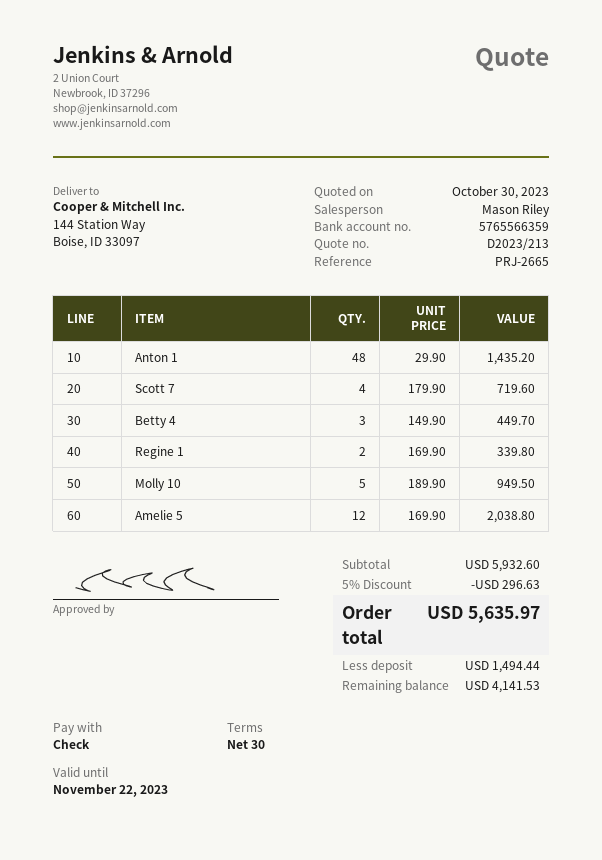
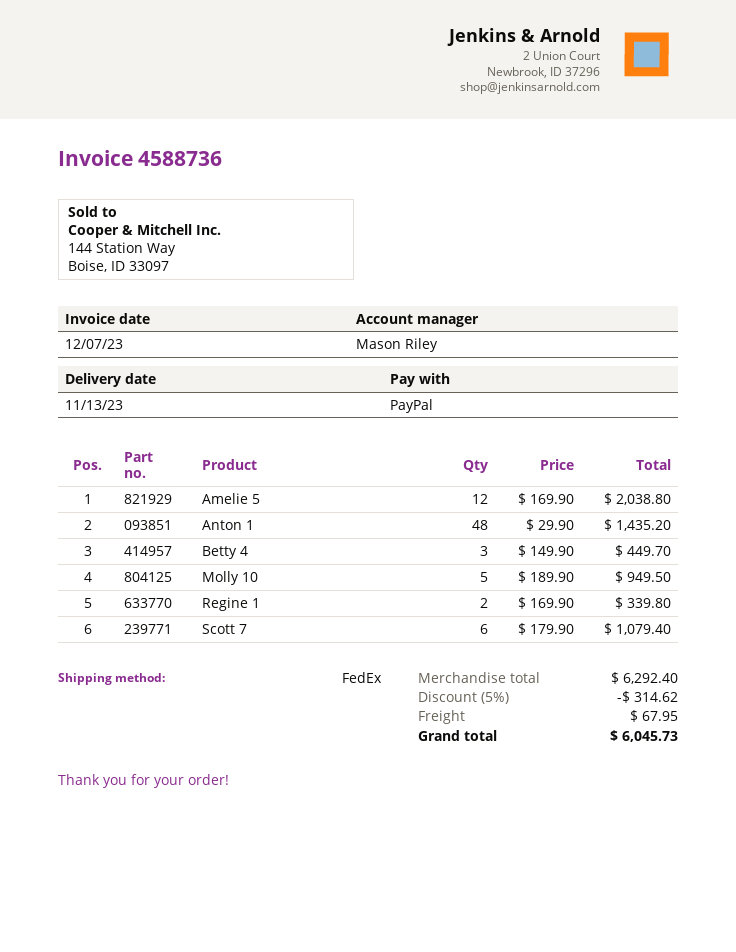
payment method: cheque -> PayPal
Scott 7: 4 x 179.90 = 719.60 -> 6 x 179.90 = 1079.40
subtotal: 5932.60 -> 6292.40
discount: 5% = 296.63 -> 5% = 314.62
shipping: none -> 67.95
total: 5635.97 -> 6045.73

